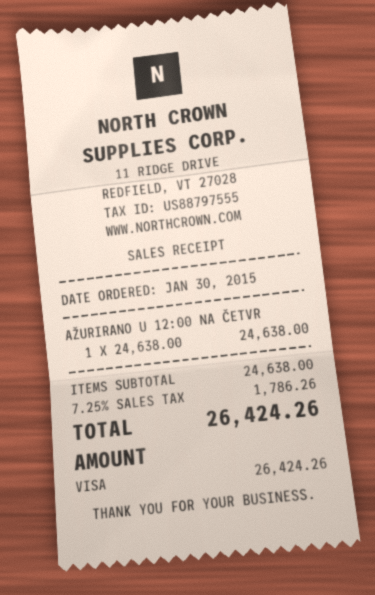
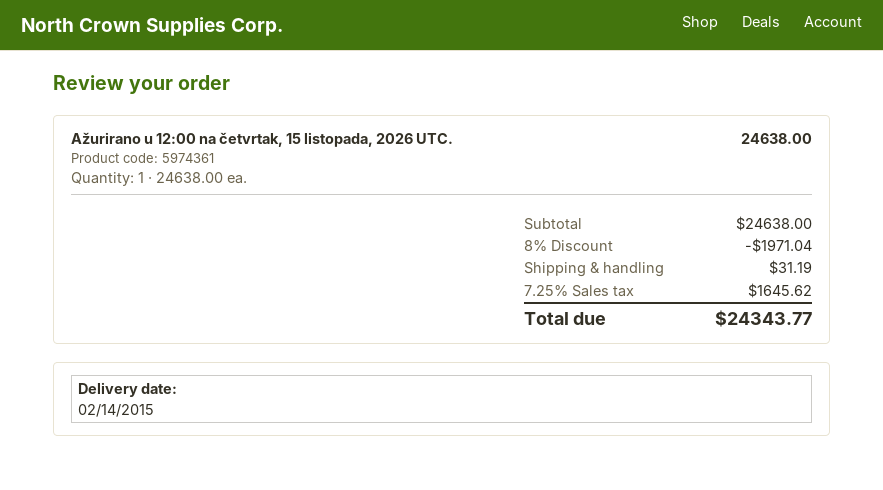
discount: none -> 8% = 1971.04
shipping: none -> 31.19
tax: 7.25% = 1786.26 -> 7.25% = 1645.62
total: 26424.26 -> 24343.77

